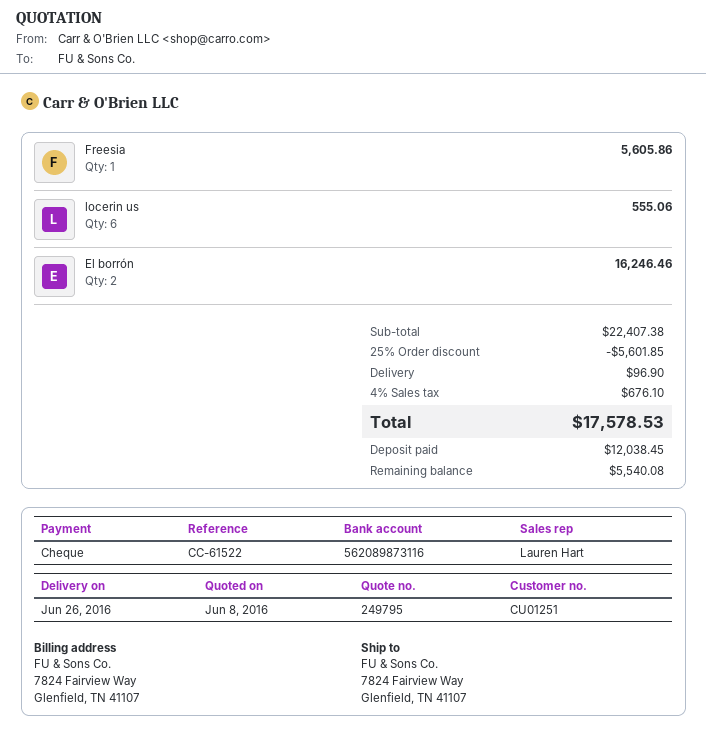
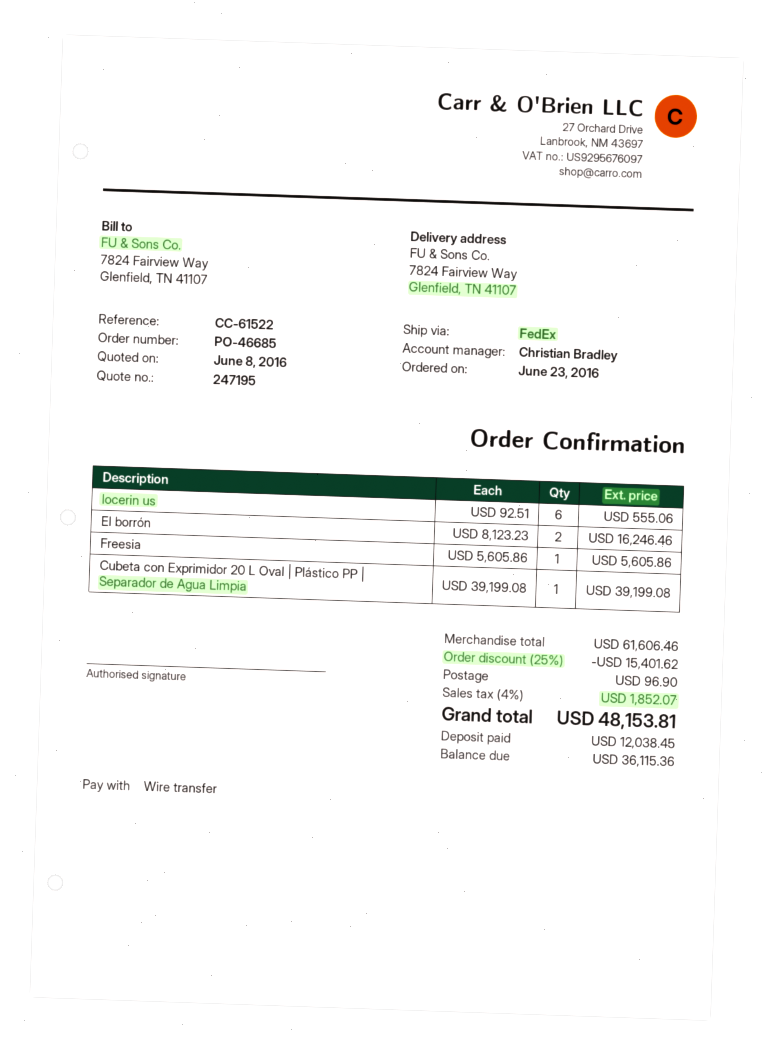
quote number: 249795 -> 247195
sales rep: Lauren Hart -> Christian Bradley
payment method: cheque -> bank transfer
Cubeta con Exprimidor 20 L Oval | Plástico PP | Separador de Agua Limpia: none -> 1 for 39199.08
subtotal: 22407.38 -> 61606.46
discount: 25% = 5601.85 -> 25% = 15401.62
tax: 4% = 676.10 -> 4% = 1852.07
total: 17578.53 -> 48153.81
balance: 5540.08 -> 36115.36

